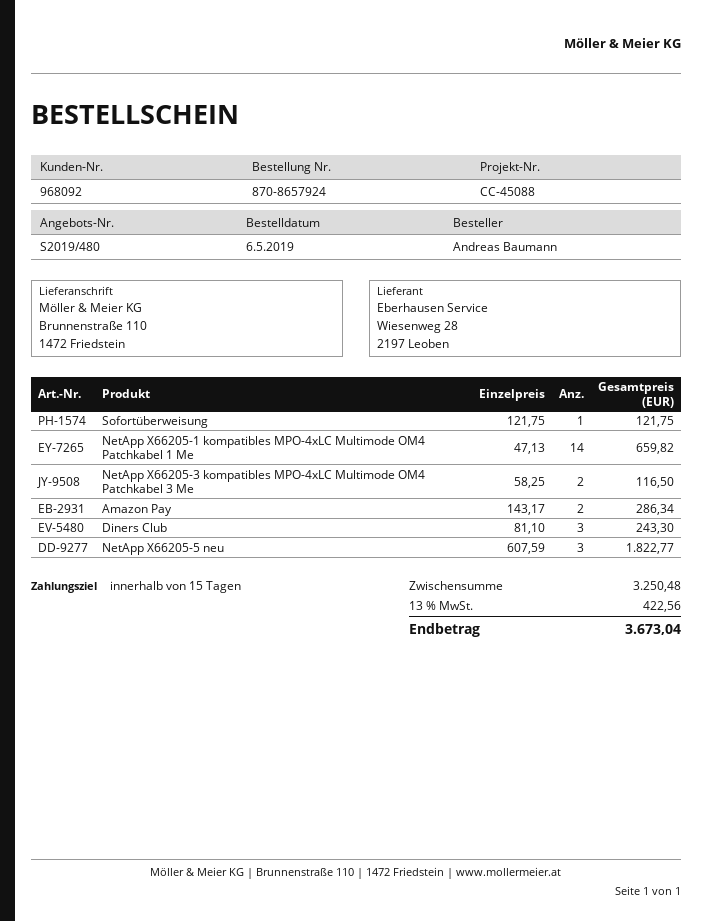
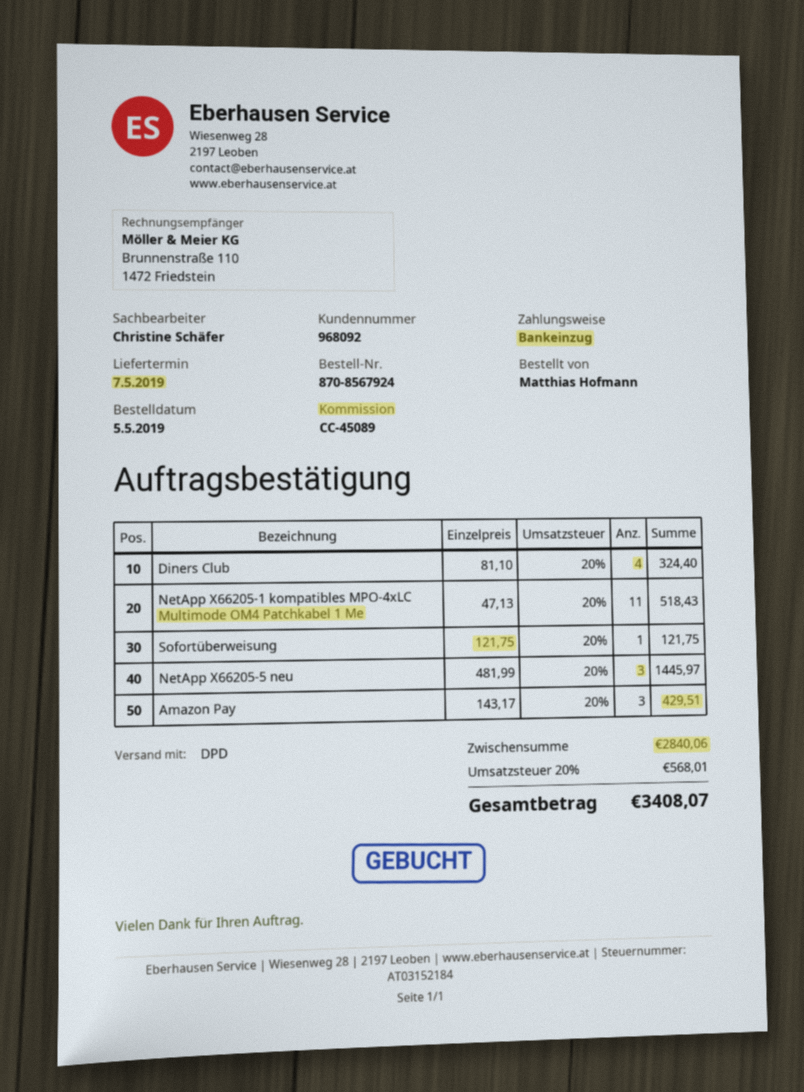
order number: 870-8657924 -> 870-8567924
order date: 2019-05-06 -> 2019-05-05
reference: CC-45088 -> CC-45089
ordered by: Andreas Baumann -> Matthias Hofmann
NetApp X66205-1 kompatibles MPO-4xLC Multimode OM4 Patchkabel 1 Me: 14 x 47.13 = 659.82 -> 11 x 47.13 = 518.43
NetApp X66205-3 kompatibles MPO-4xLC Multimode OM4 Patchkabel 3 Me: 2 x 58.25 = 116.50 -> none
Amazon Pay: 2 x 143.17 = 286.34 -> 3 x 143.17 = 429.51
Diners Club: 3 x 81.10 = 243.30 -> 4 x 81.10 = 324.40
NetApp X66205-5 neu: 3 x 607.59 = 1822.77 -> 3 x 481.99 = 1445.97
subtotal: 3250.48 -> 2840.06
tax: 13% = 422.56 -> 20% = 568.01
total: 3673.04 -> 3408.07

